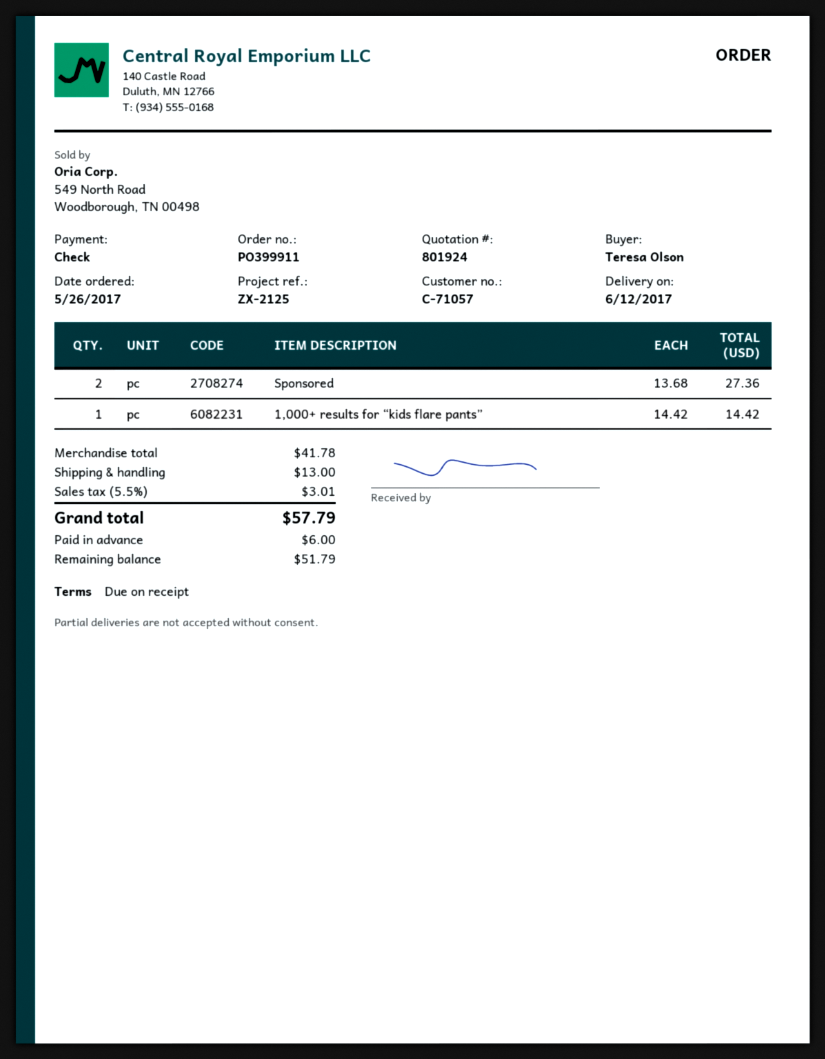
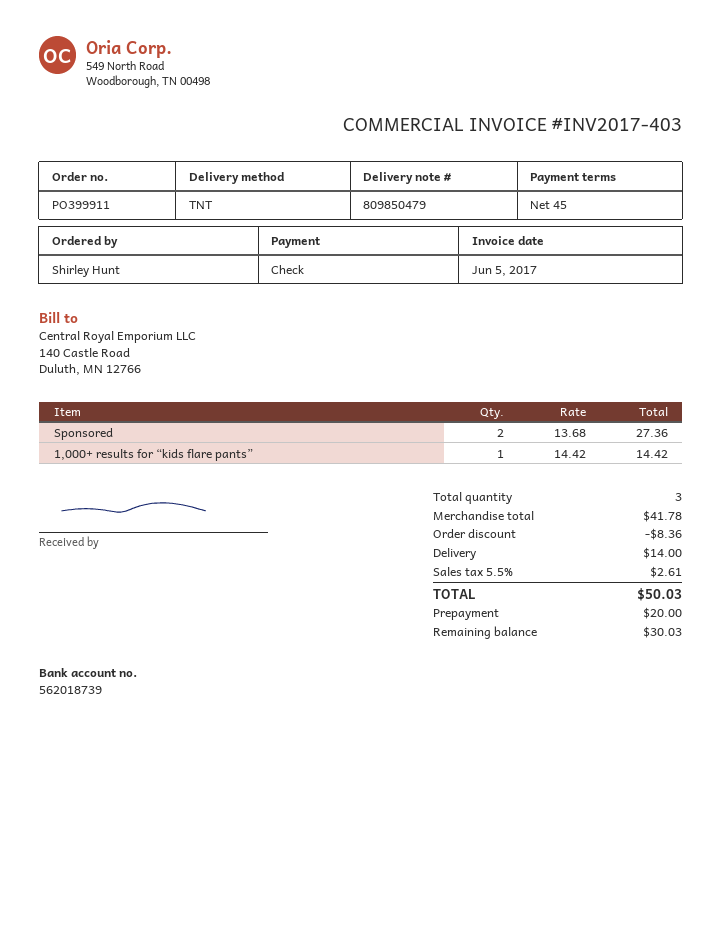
payment terms: on receipt -> 45 days
ordered by: Teresa Olson -> Shirley Hunt
discount: none -> 8.36
shipping: 13.00 -> 14.00
tax: 5.5% = 3.01 -> 5.5% = 2.61
total: 57.79 -> 50.03
deposit: 6.00 -> 20.00
balance: 51.79 -> 30.03

